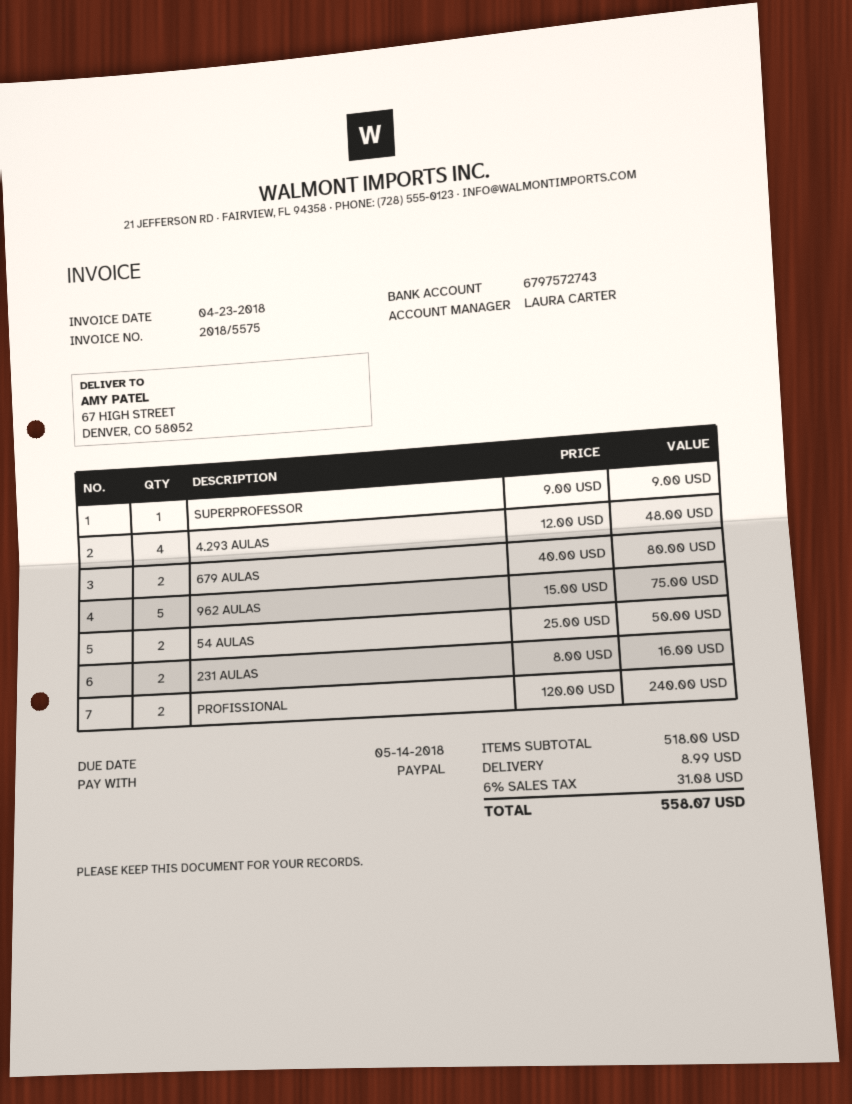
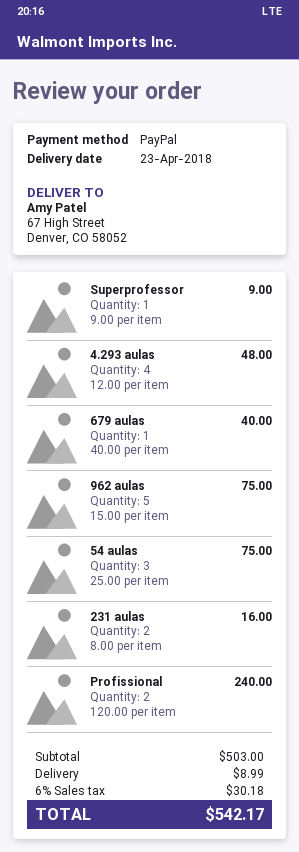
679 AULAS: 2 x 40.00 = 80.00 -> 1 x 40.00 = 40.00
54 AULAS: 2 x 25.00 = 50.00 -> 3 x 25.00 = 75.00
subtotal: 518.00 -> 503.00
tax: 6% = 31.08 -> 6% = 30.18
total: 558.07 -> 542.17

